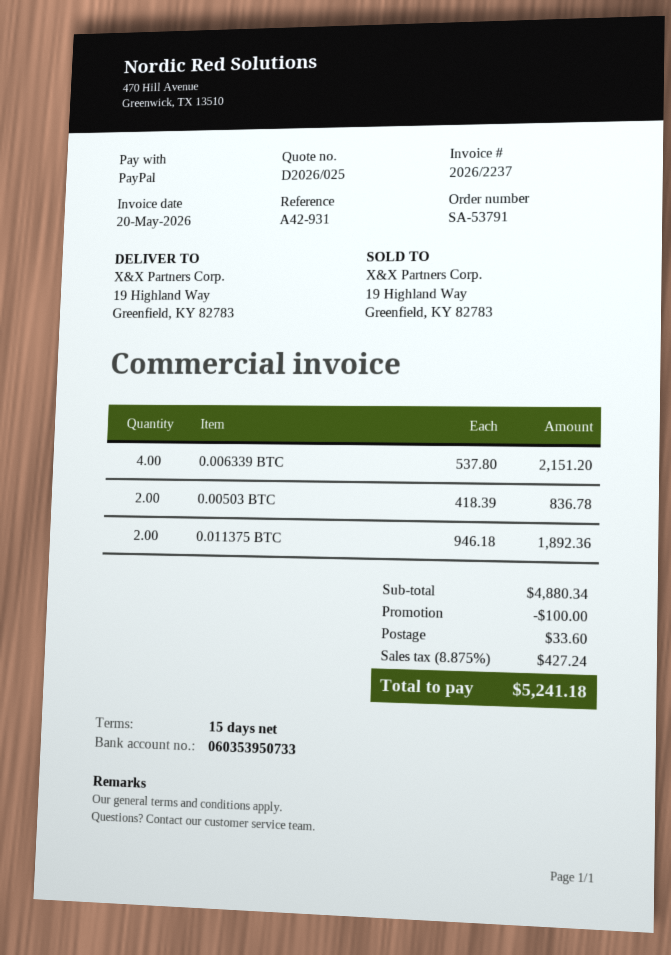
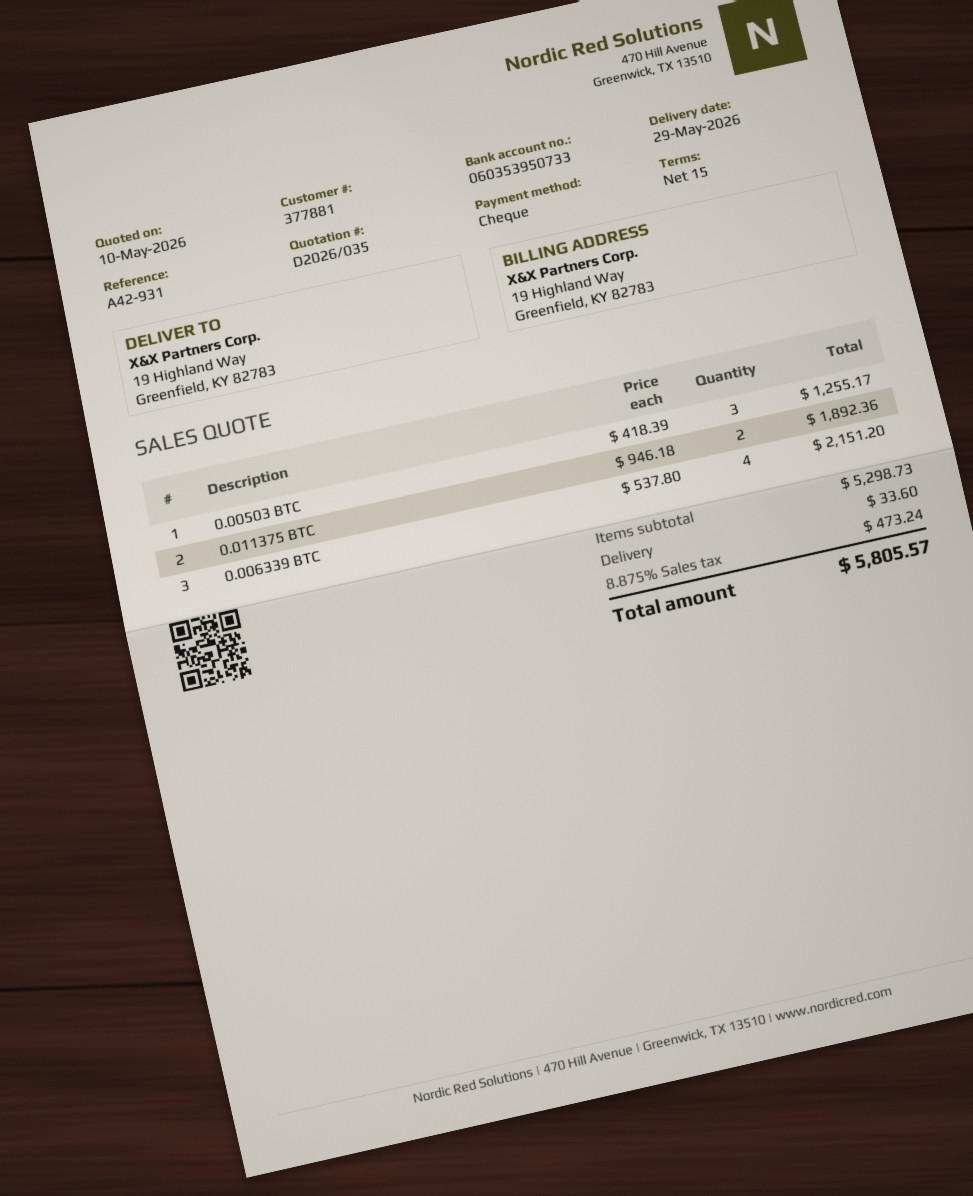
quote number: D2026/025 -> D2026/035
payment method: PayPal -> cheque
0.00503 BTC: 2 x 418.39 = 836.78 -> 3 x 418.39 = 1255.17
subtotal: 4880.34 -> 5298.73
discount: 100.00 -> none
tax: 8.875% = 427.24 -> 8.875% = 473.24
total: 5241.18 -> 5805.57

